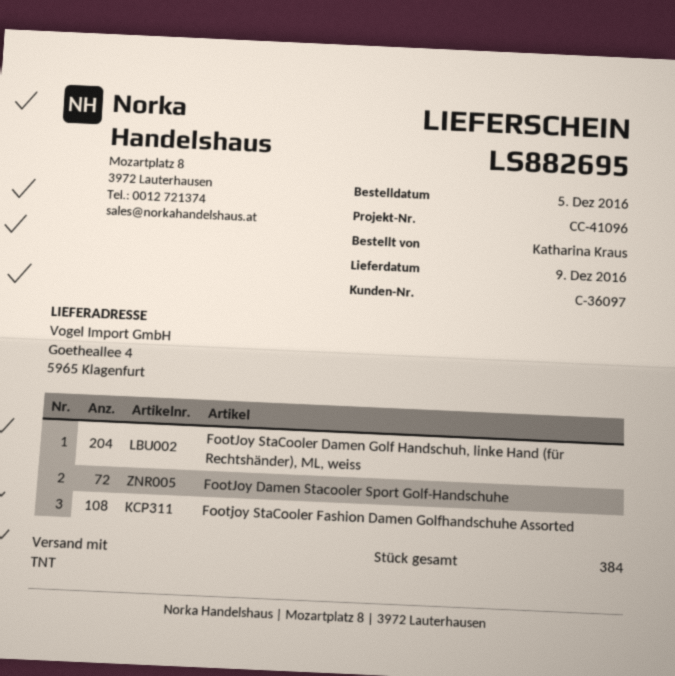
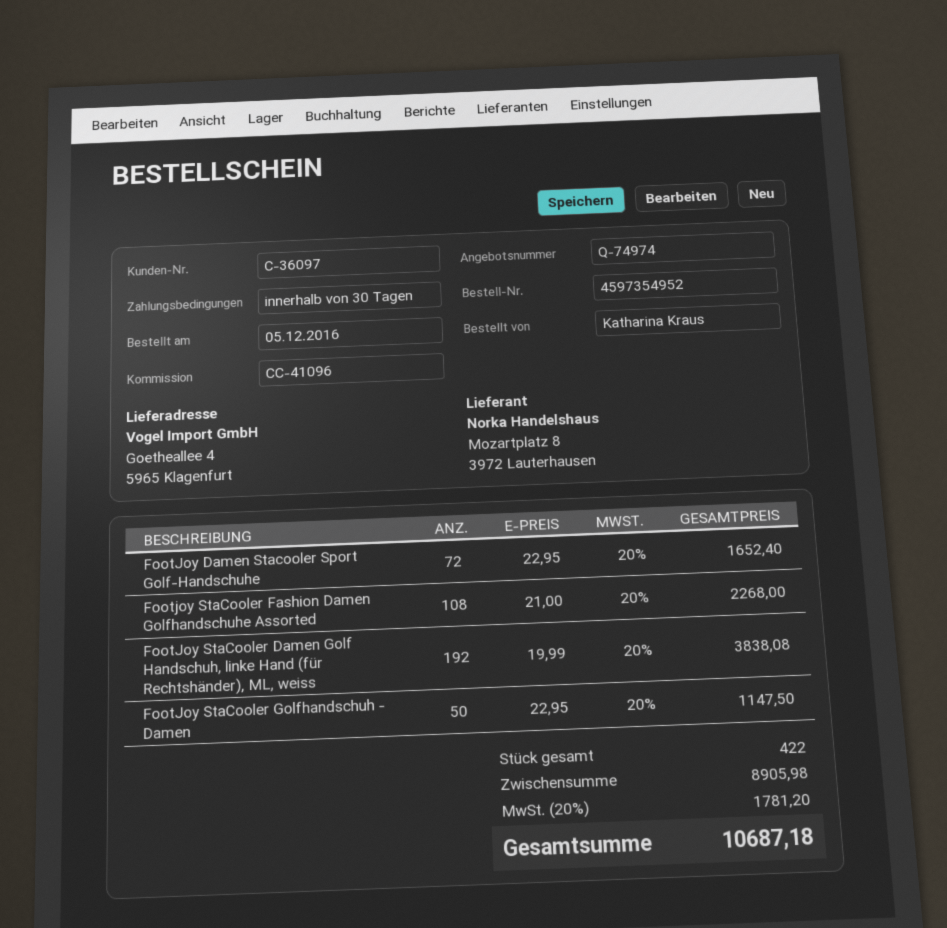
FootJoy StaCooler Damen Golf Handschuh, linke Hand (für Rechtshänder), ML, weiss: 204 -> 192
FootJoy StaCooler Golfhandschuh - Damen: none -> 50
total quantity: 384 -> 422

